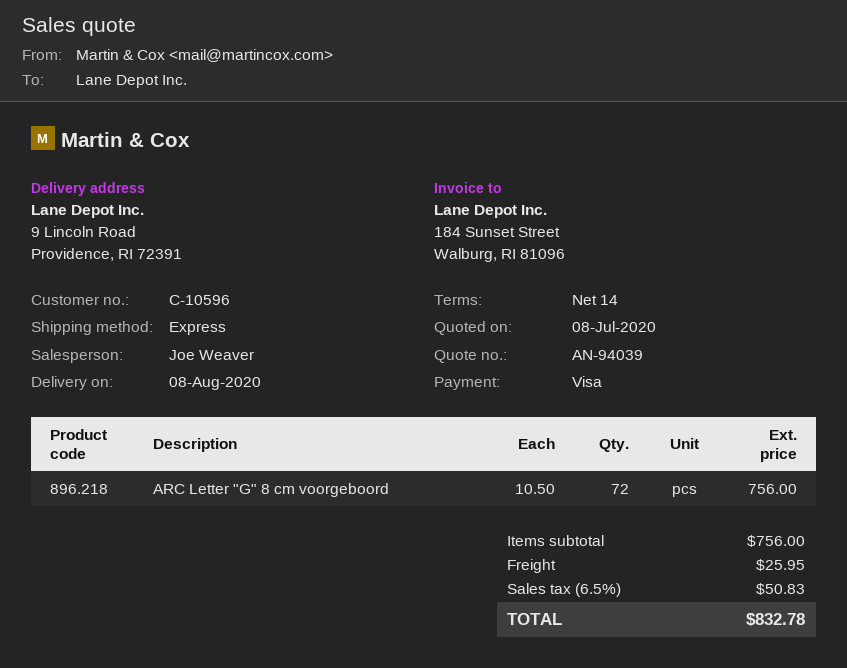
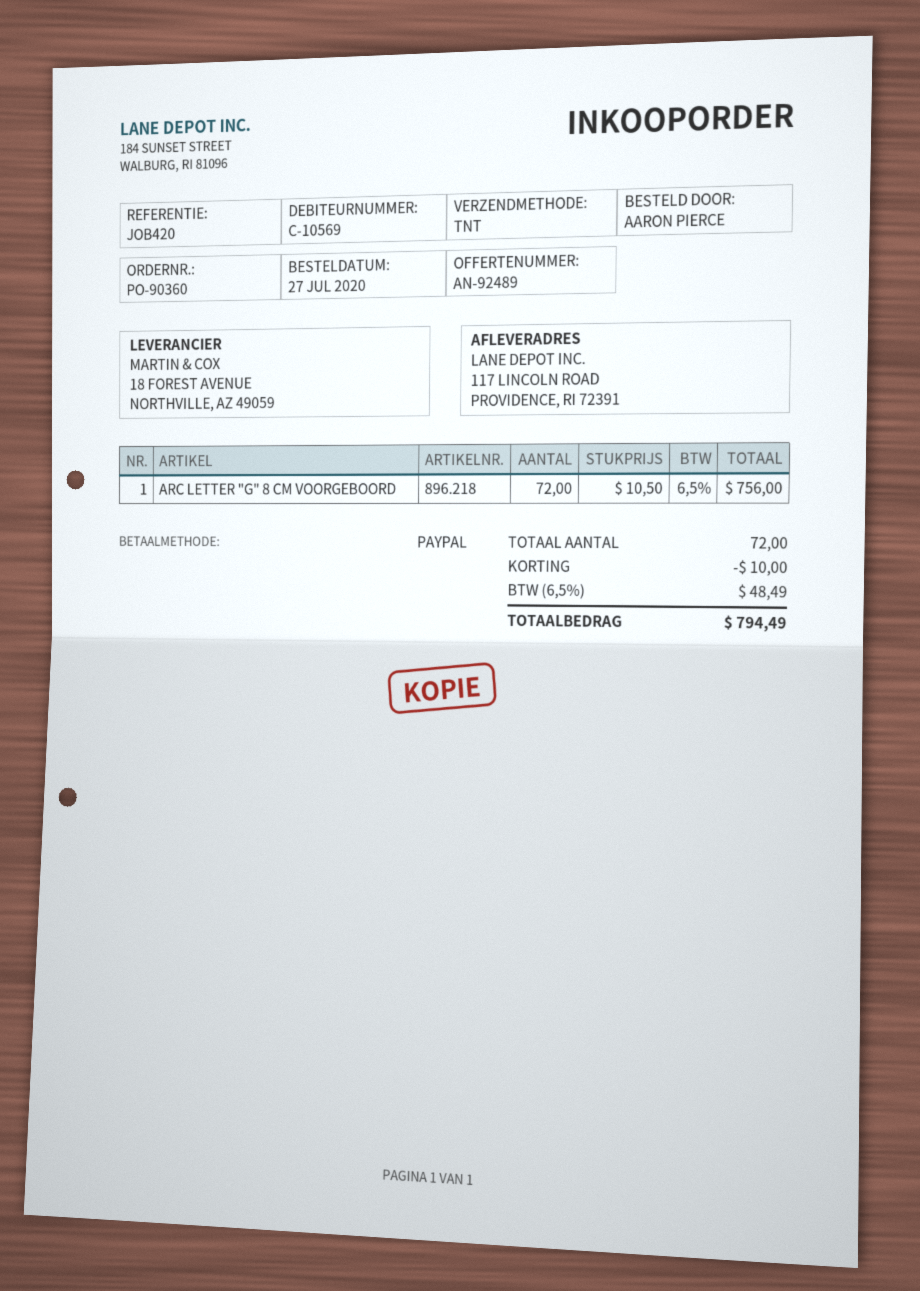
quote number: AN-94039 -> AN-92489
customer number: C-10596 -> C-10569
payment method: Visa -> PayPal
shipping method: express -> TNT
ship to: 9 Lincoln Road, Providence, RI 72391 -> 117 LINCOLN ROAD, PROVIDENCE, RI 72391
discount: none -> 10.00
shipping: 25.95 -> none
tax: 6.5% = 50.83 -> 6.5% = 48.49
total: 832.78 -> 794.49

